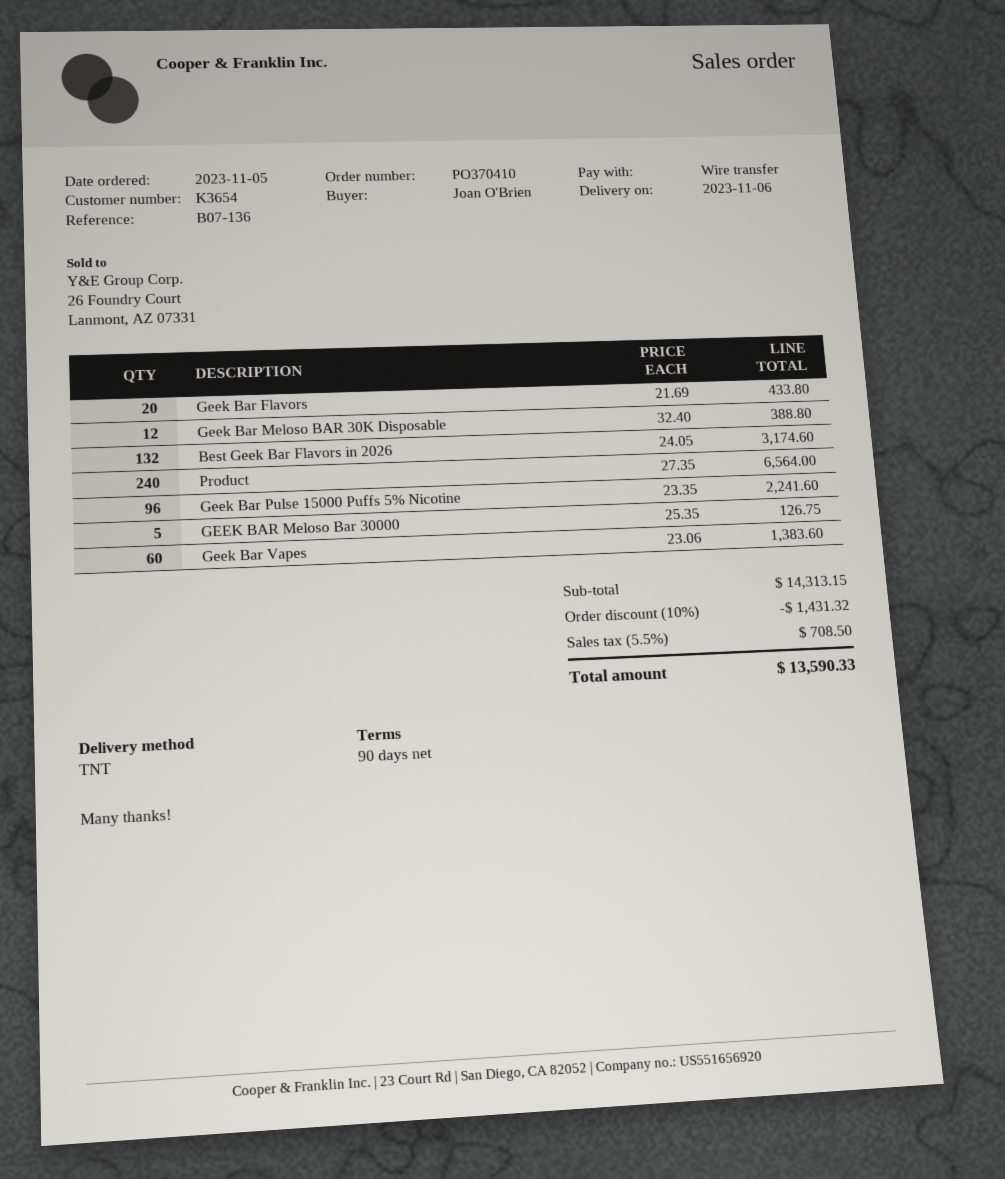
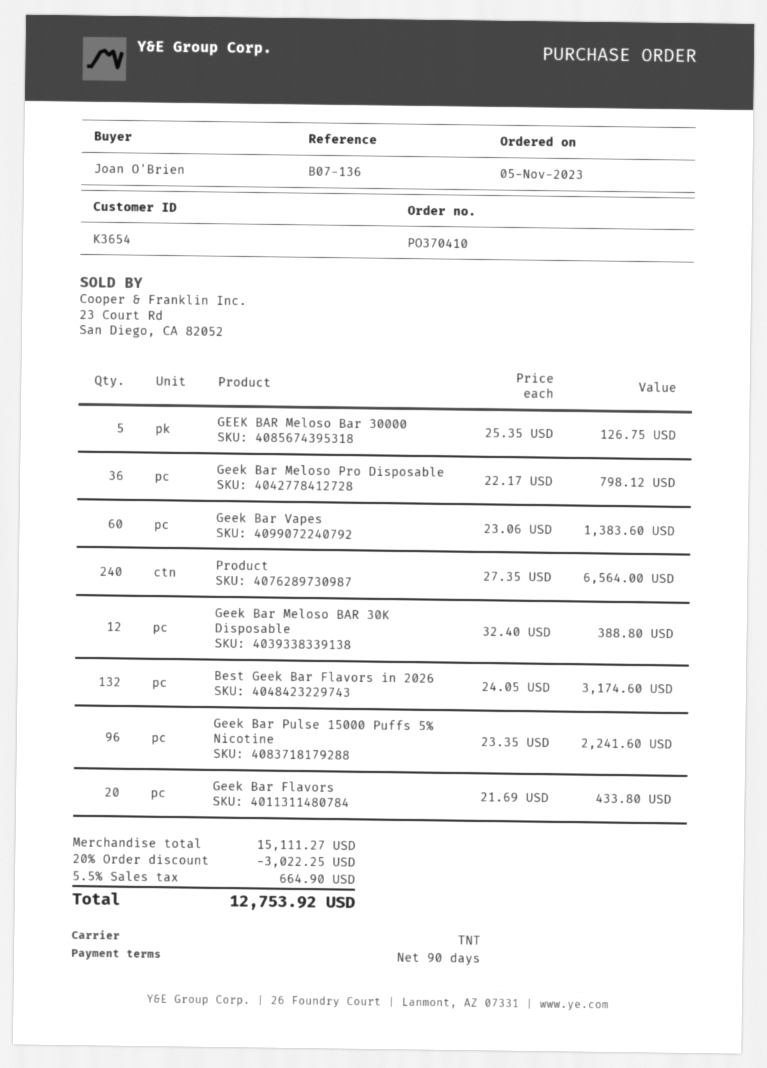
Geek Bar Meloso Pro Disposable: none -> 36 x 22.17 = 798.12
subtotal: 14313.15 -> 15111.27
discount: 10% = 1431.32 -> 20% = 3022.25
tax: 5.5% = 708.50 -> 5.5% = 664.90
total: 13590.33 -> 12753.92

